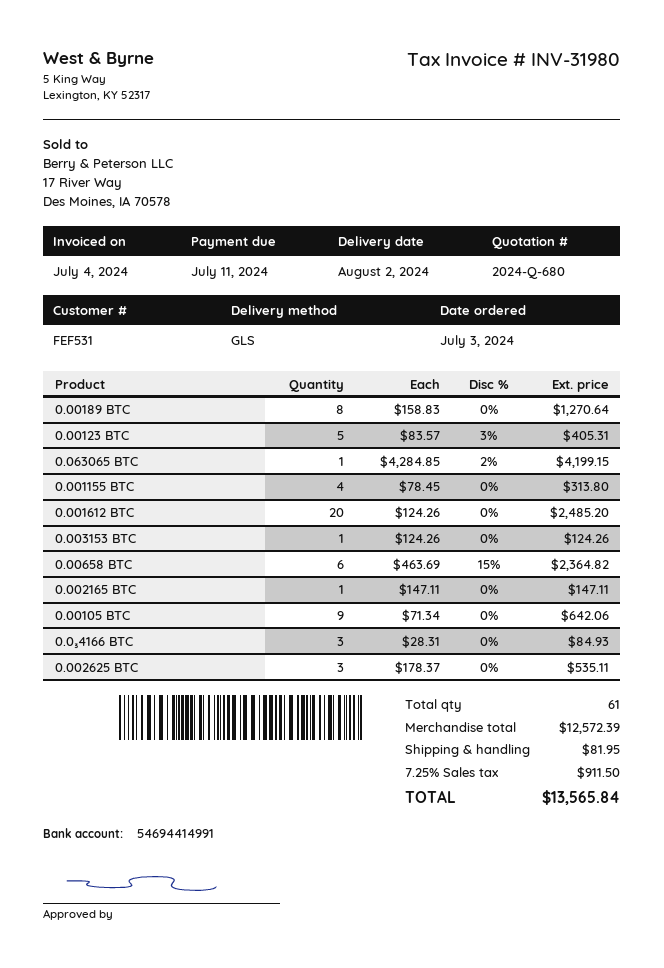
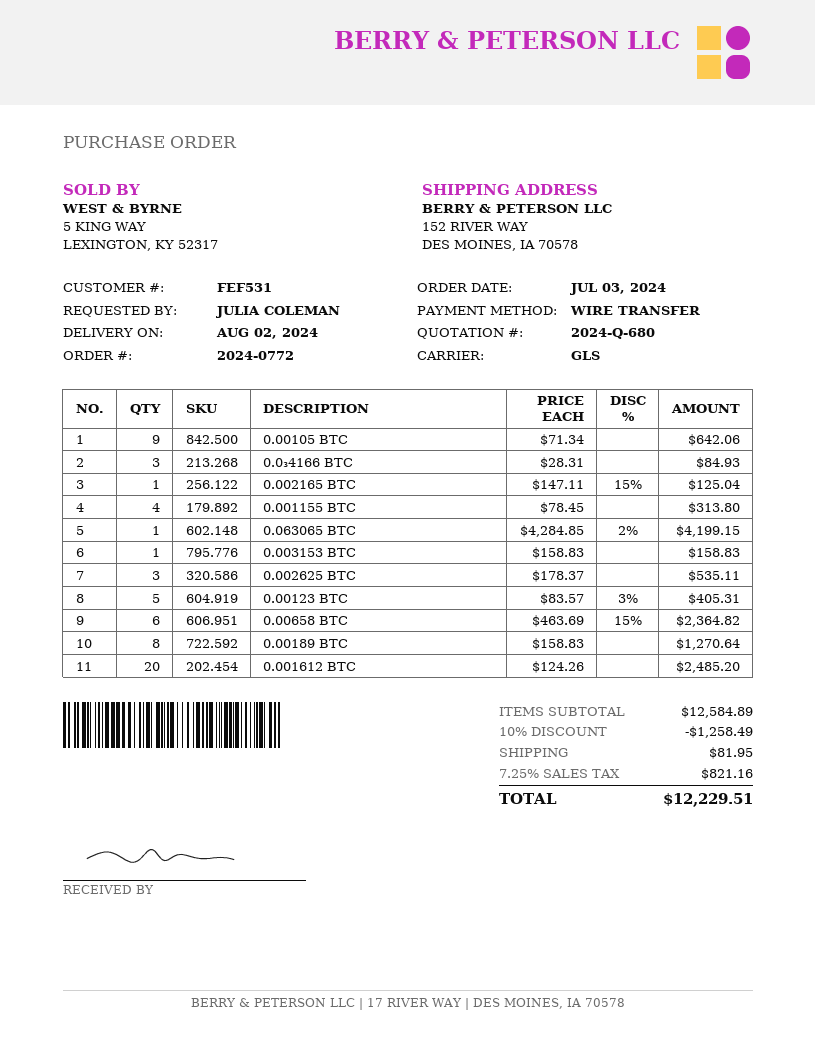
0.003153 BTC: 1 x 124.26 = 124.26 -> 1 x 158.83 = 158.83
0.002165 BTC: 1 x 147.11 = 147.11 -> 1 x 147.11 - 15% = 125.04
subtotal: 12572.39 -> 12584.89
discount: none -> 10% = 1258.49
tax: 7.25% = 911.50 -> 7.25% = 821.16
total: 13565.84 -> 12229.51

